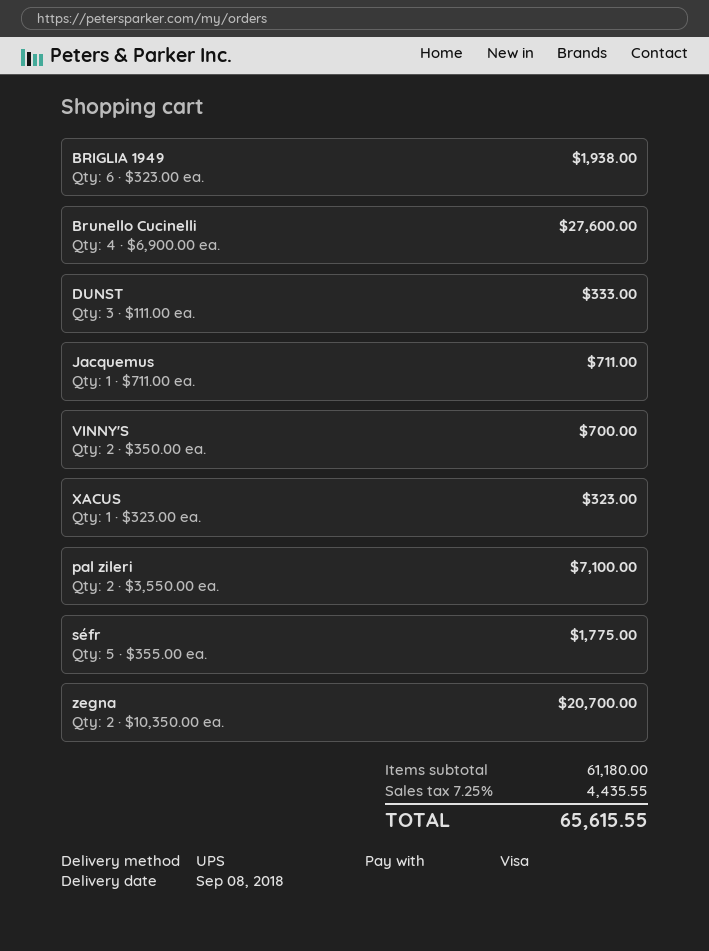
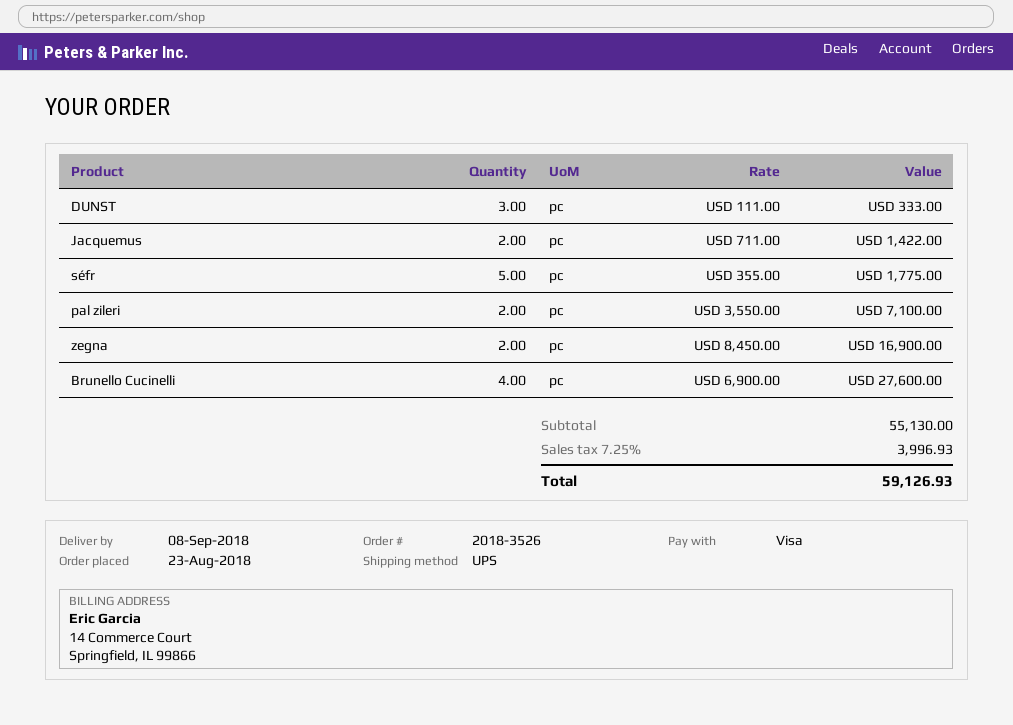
BRIGLIA 1949: 6 x 323.00 = 1938.00 -> none
Jacquemus: 1 x 711.00 = 711.00 -> 2 x 711.00 = 1422.00
VINNY'S: 2 x 350.00 = 700.00 -> none
XACUS: 1 x 323.00 = 323.00 -> none
zegna: 2 x 10350.00 = 20700.00 -> 2 x 8450.00 = 16900.00
subtotal: 61180.00 -> 55130.00
tax: 7.25% = 4435.55 -> 7.25% = 3996.93
total: 65615.55 -> 59126.93

